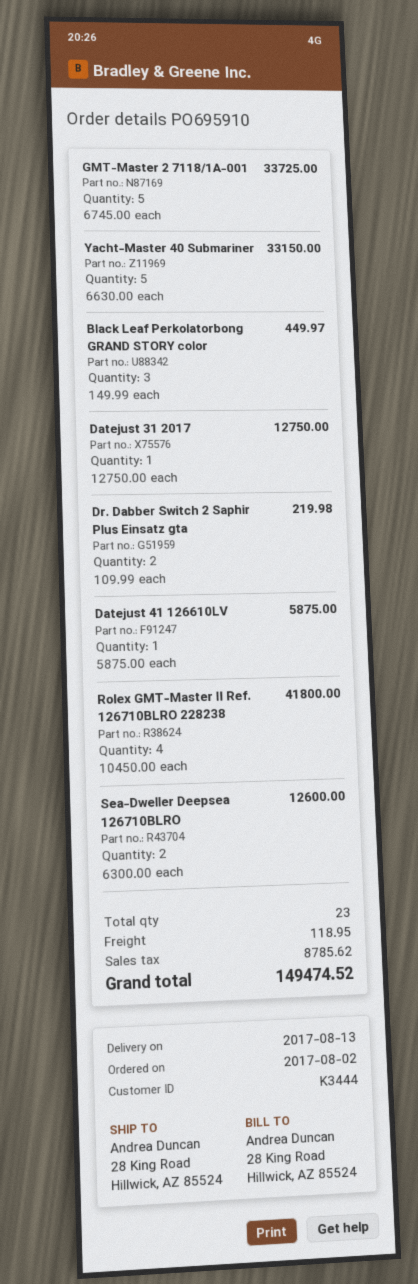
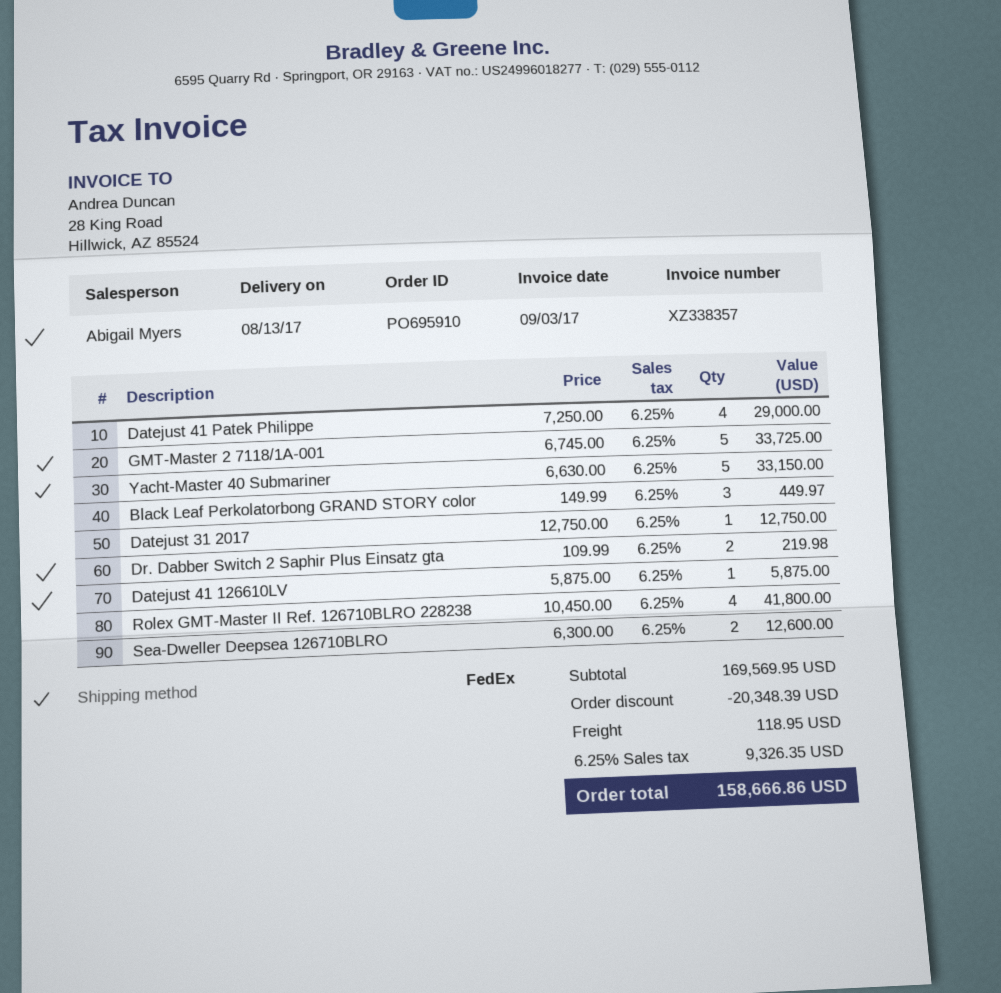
Datejust 41 Patek Philippe: none -> 4 x 7250.00 = 29000.00
discount: none -> 20348.39
tax: 8785.62 -> 9326.35
total: 149474.52 -> 158666.86

